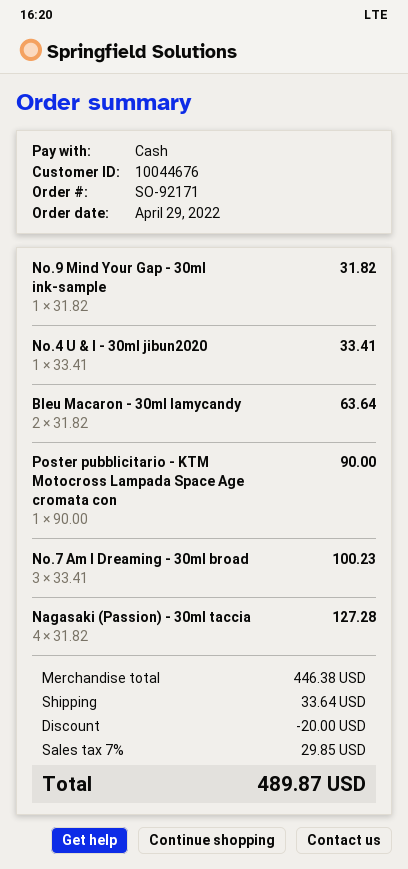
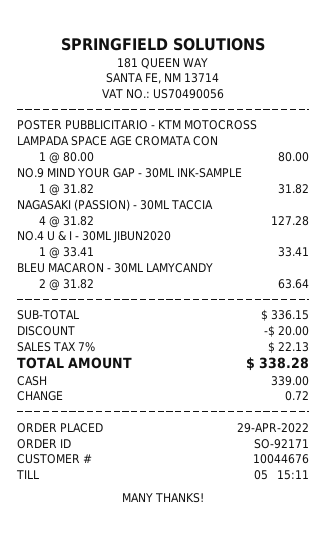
Poster pubblicitario - KTM Motocross Lampada Space Age cromata con: 1 x 90.00 = 90.00 -> 1 x 80.00 = 80.00
No.7 Am I Dreaming - 30ml broad: 3 x 33.41 = 100.23 -> none
subtotal: 446.38 -> 336.15
shipping: 33.64 -> none
tax: 7% = 29.85 -> 7% = 22.13
total: 489.87 -> 338.28

